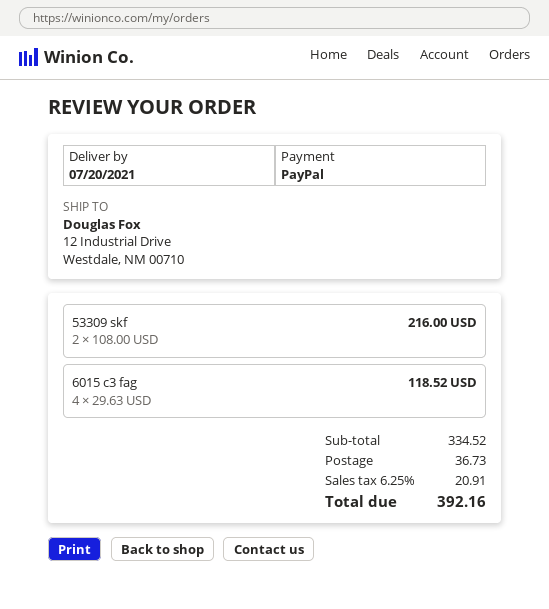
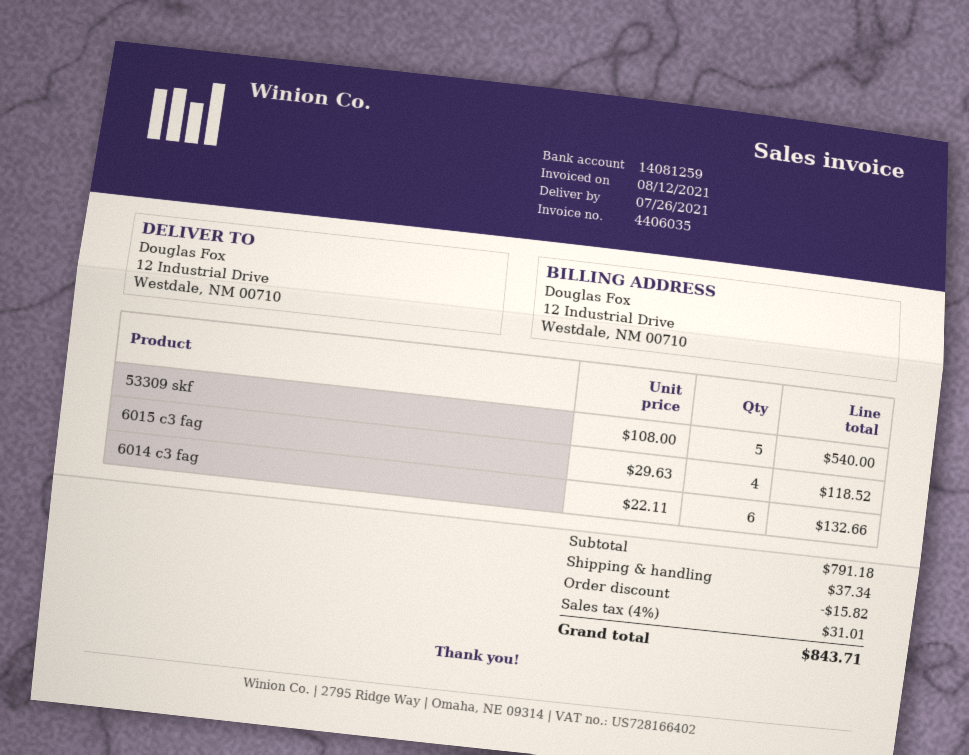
delivery date: 2021-07-20 -> 2021-07-26
53309 skf: 2 x 108.00 = 216.00 -> 5 x 108.00 = 540.00
6014 c3 fag: none -> 6 x 22.11 = 132.66
subtotal: 334.52 -> 791.18
discount: none -> 15.82
shipping: 36.73 -> 37.34
tax: 6.25% = 20.91 -> 4% = 31.01
total: 392.16 -> 843.71

